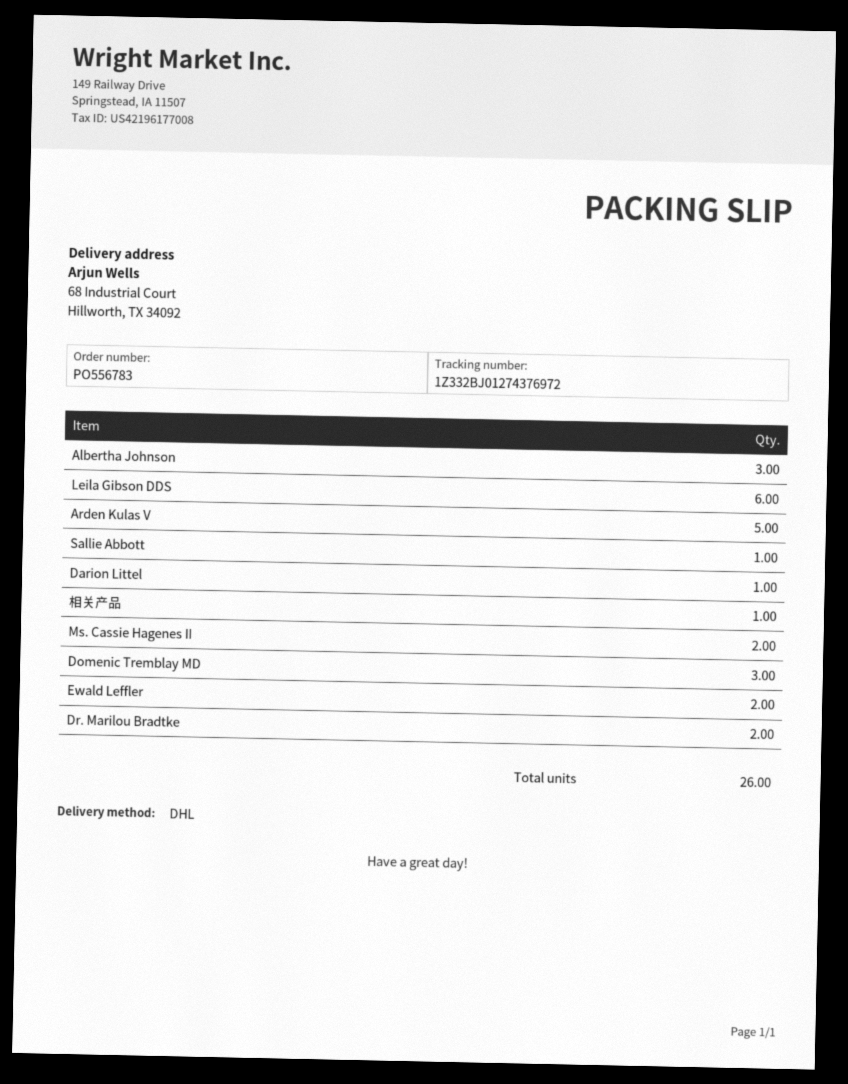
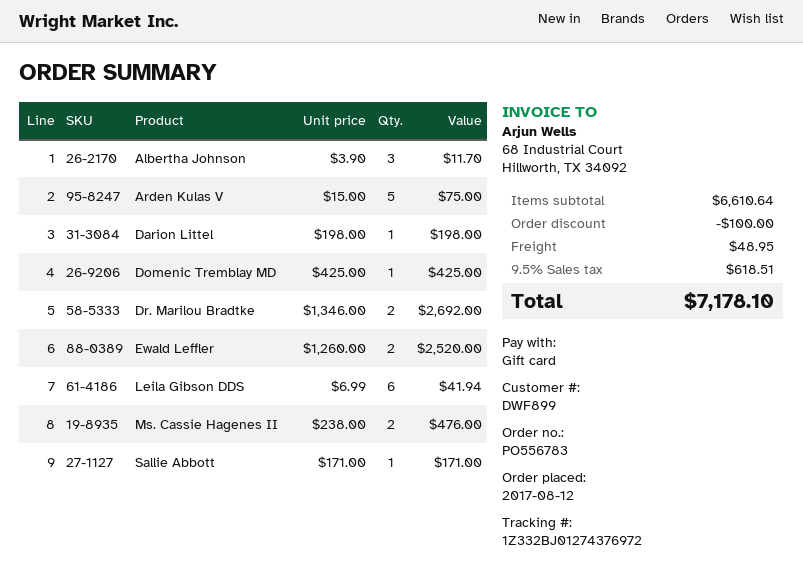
相关产品: 1 -> none
Domenic Tremblay MD: 3 -> 1

